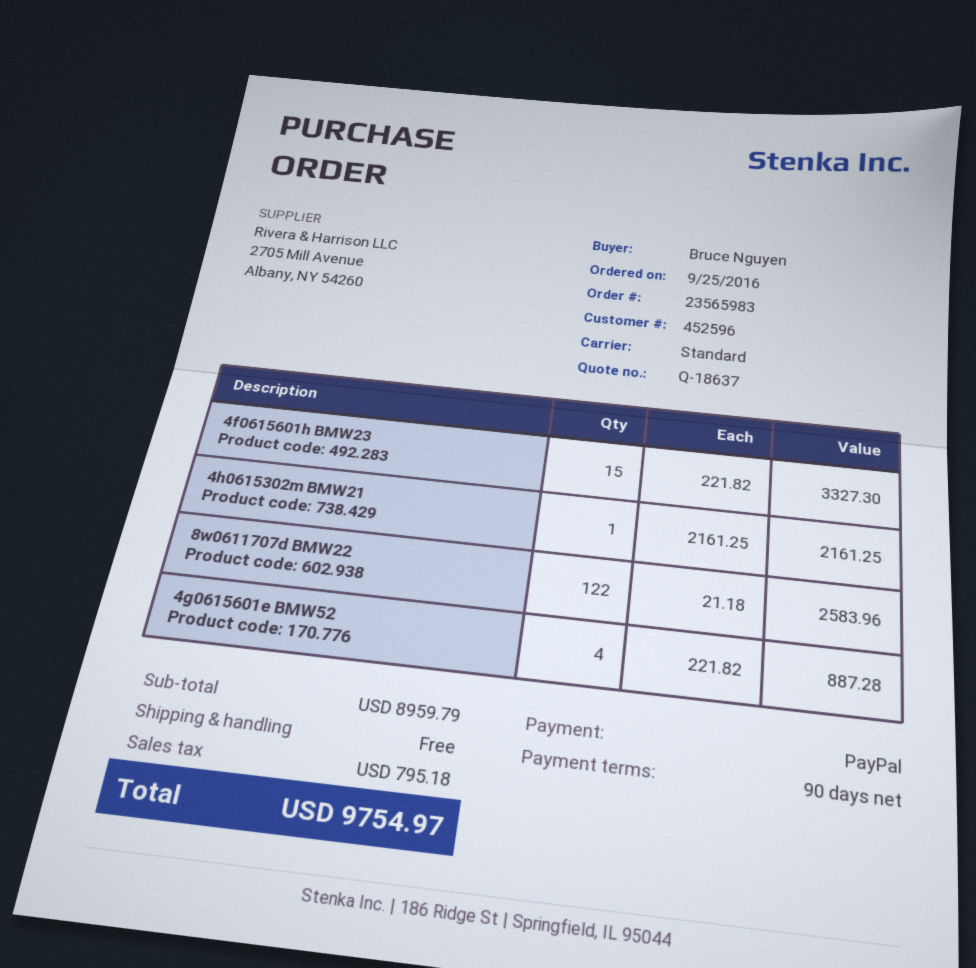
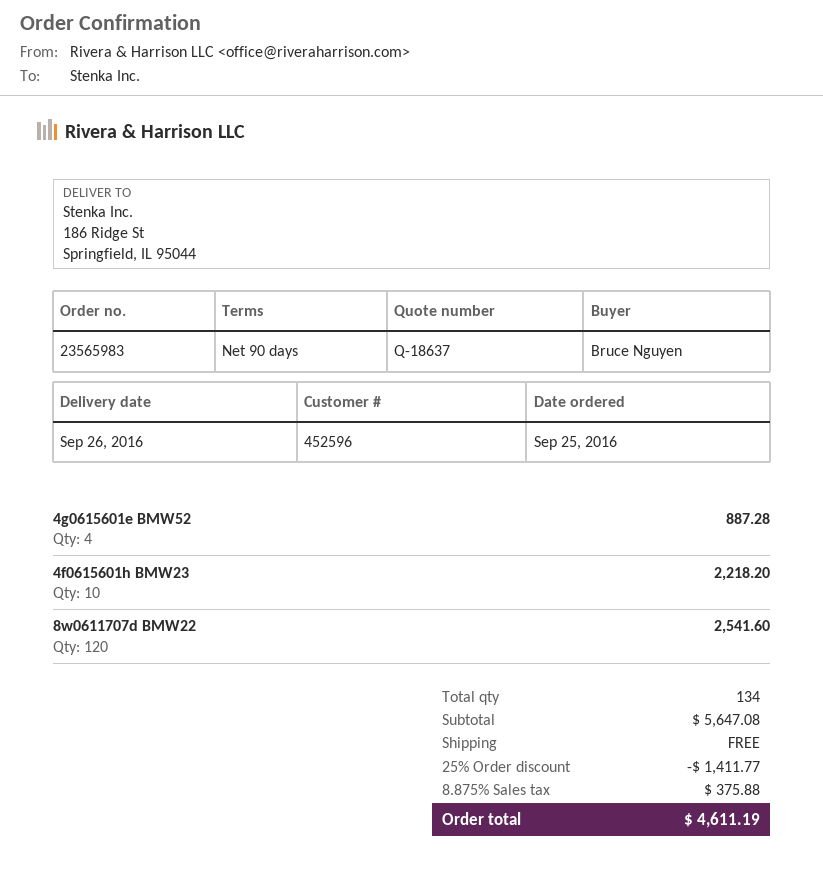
4f0615601h BMW23: 15 for 3327.30 -> 10 for 2218.20
4h0615302m BMW21: 1 for 2161.25 -> none
8w0611707d BMW22: 122 for 2583.96 -> 120 for 2541.60
subtotal: 8959.79 -> 5647.08
discount: none -> 25% = 1411.77
tax: 795.18 -> 375.88
total: 9754.97 -> 4611.19

